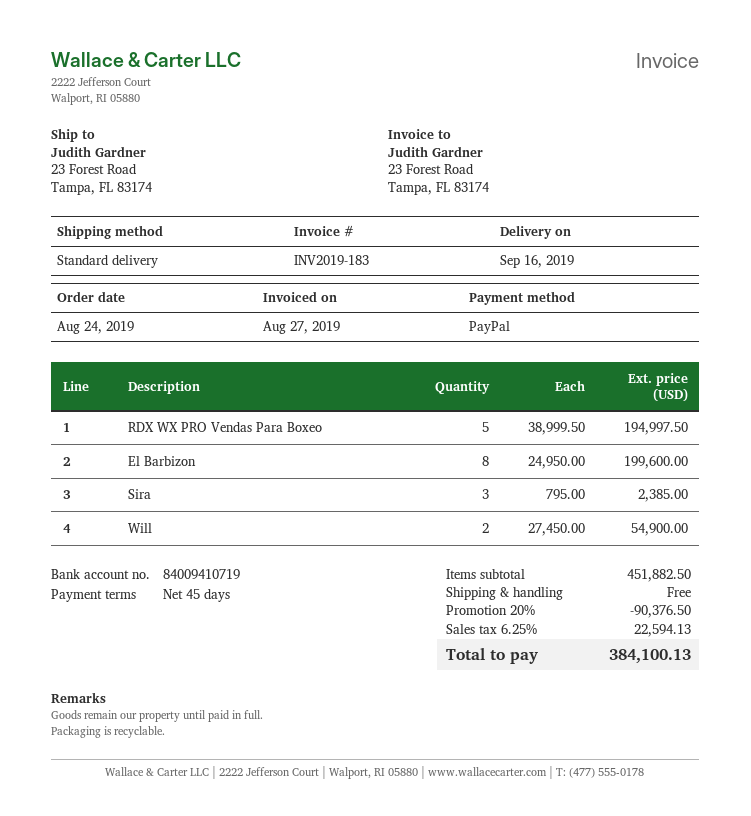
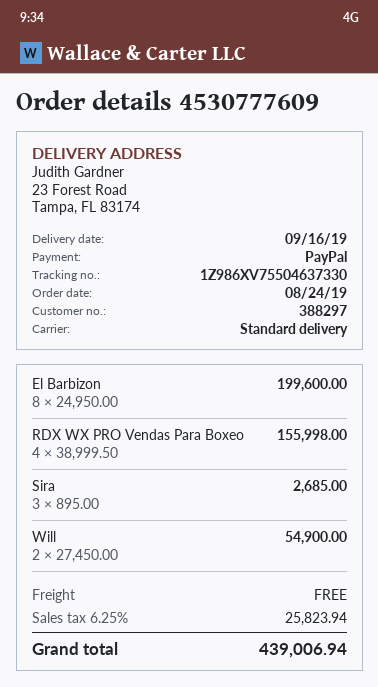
RDX WX PRO Vendas Para Boxeo: 5 x 38999.50 = 194997.50 -> 4 x 38999.50 = 155998.00
Sira: 3 x 795.00 = 2385.00 -> 3 x 895.00 = 2685.00
discount: 20% = 90376.50 -> none
tax: 6.25% = 22594.13 -> 6.25% = 25823.94
total: 384100.13 -> 439006.94

